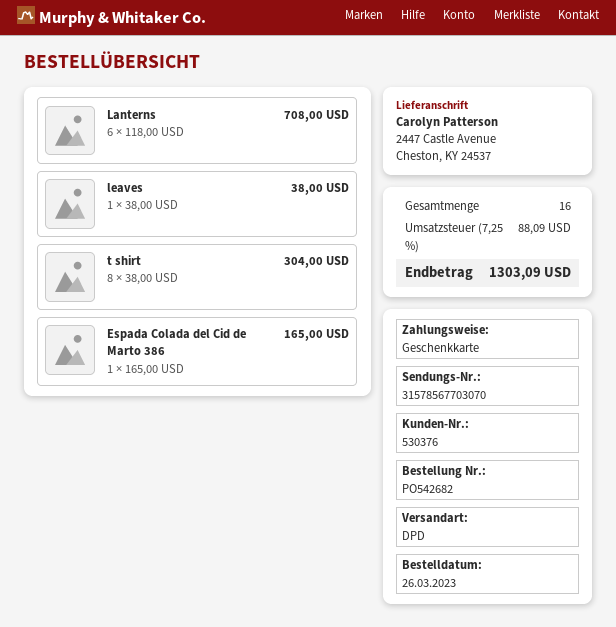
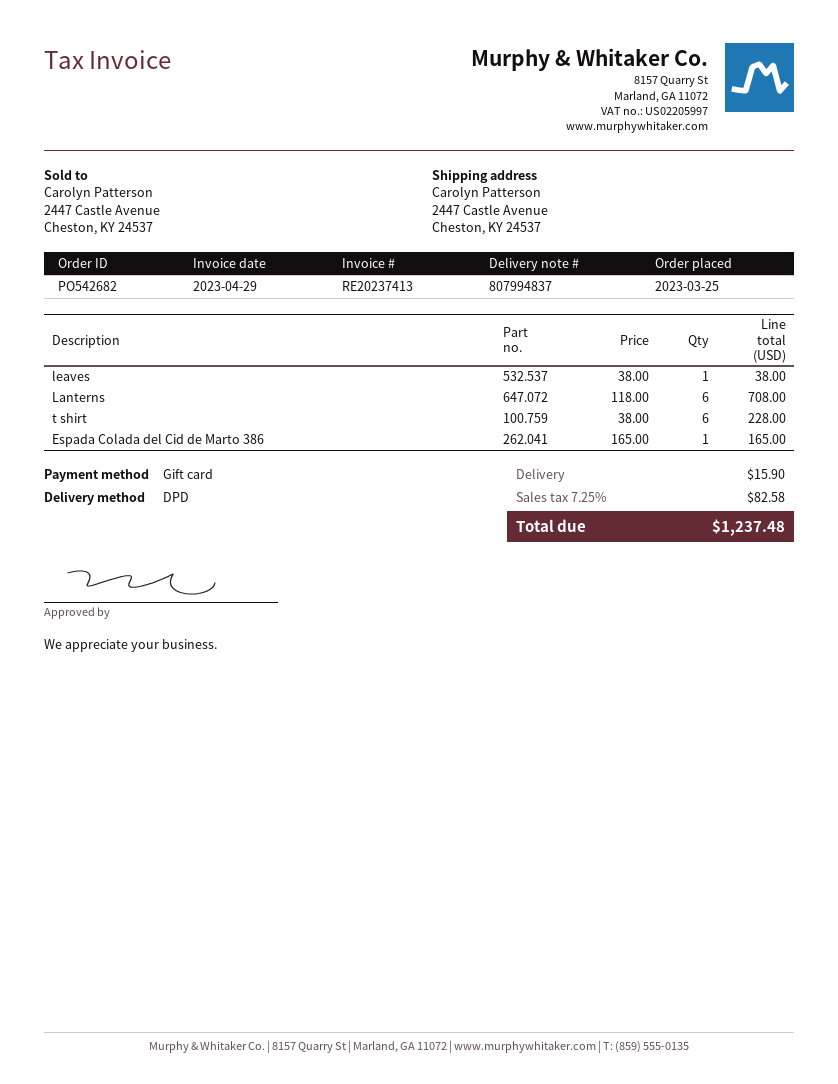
order date: 2023-03-26 -> 2023-03-25
t shirt: 8 x 38.00 = 304.00 -> 6 x 38.00 = 228.00
shipping: none -> 15.90
tax: 7.25% = 88.09 -> 7.25% = 82.58
total: 1303.09 -> 1237.48

